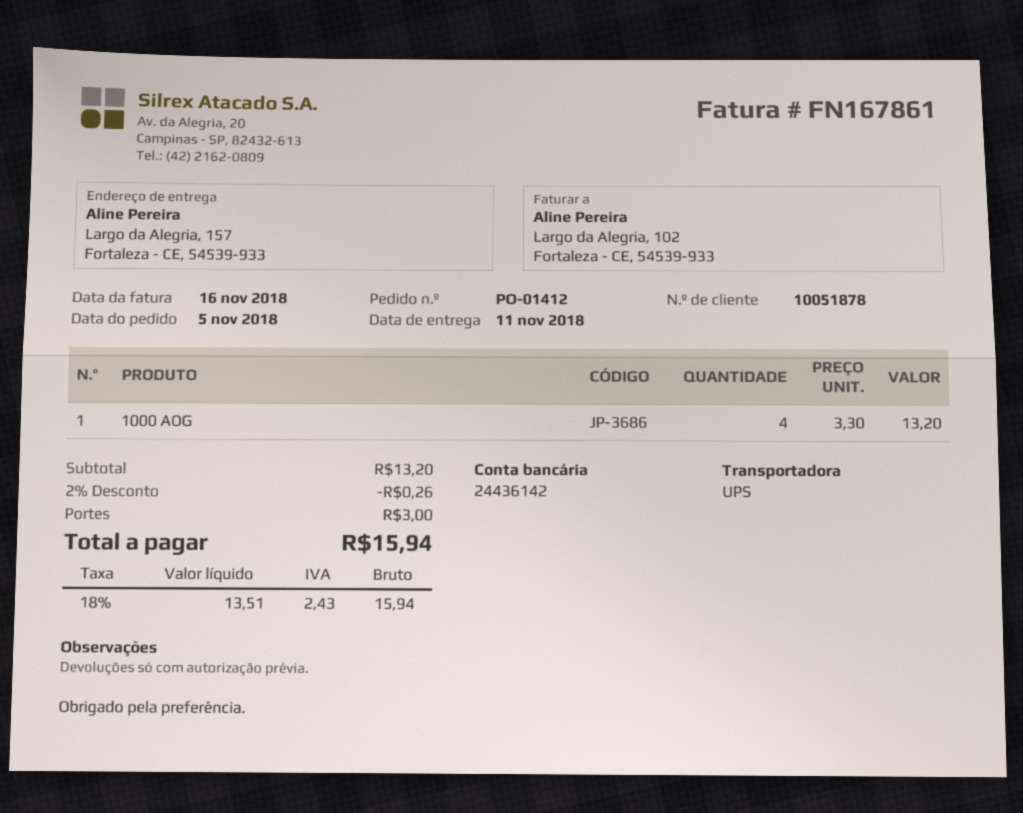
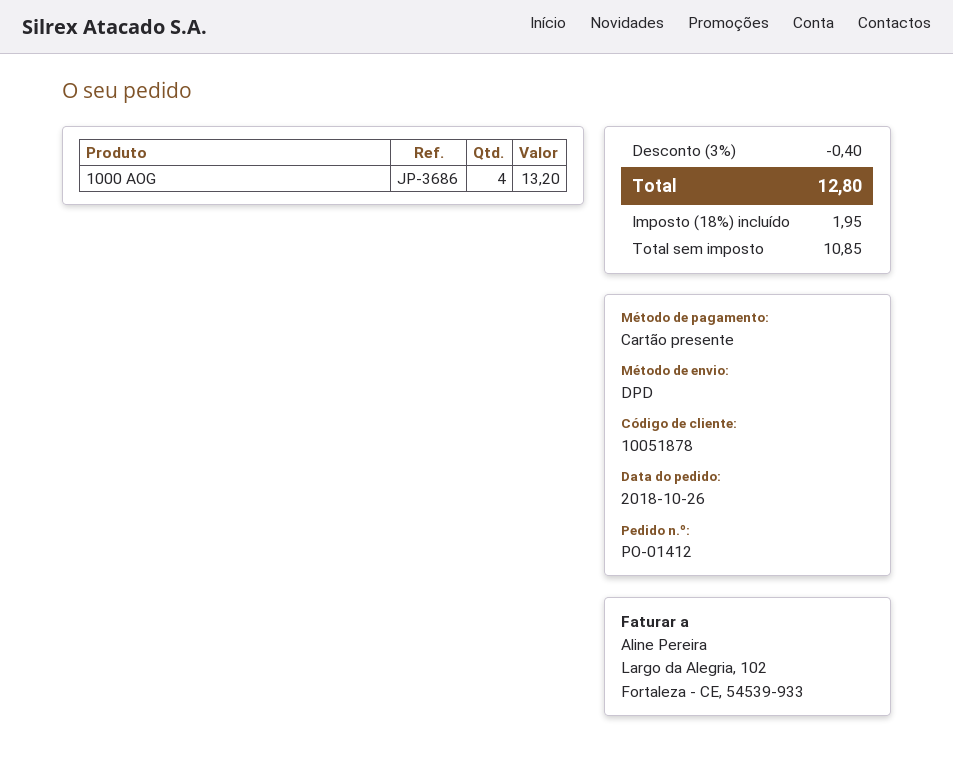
order date: 2018-11-05 -> 2018-10-26
shipping method: UPS -> DPD
discount: 2% = 0.26 -> 3% = 0.40
shipping: 3.00 -> none
net: 13.51 -> 10.85
tax: 18% = 2.43 -> 18% = 1.95
total: 15.94 -> 12.80

